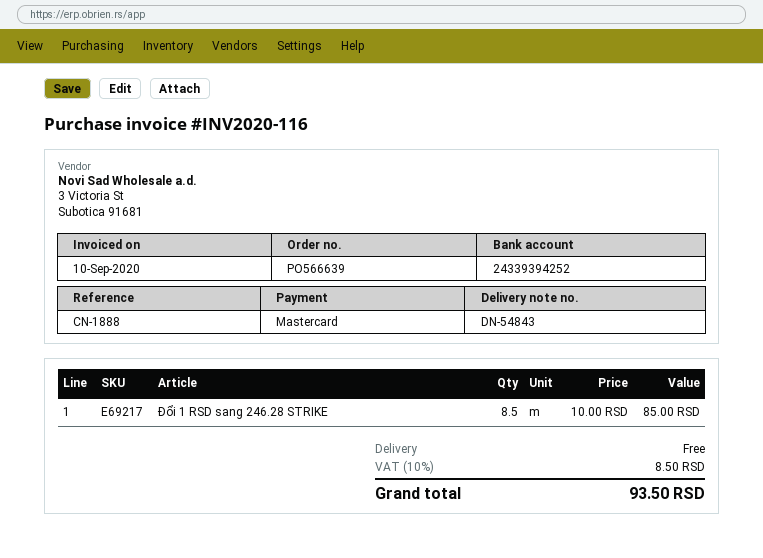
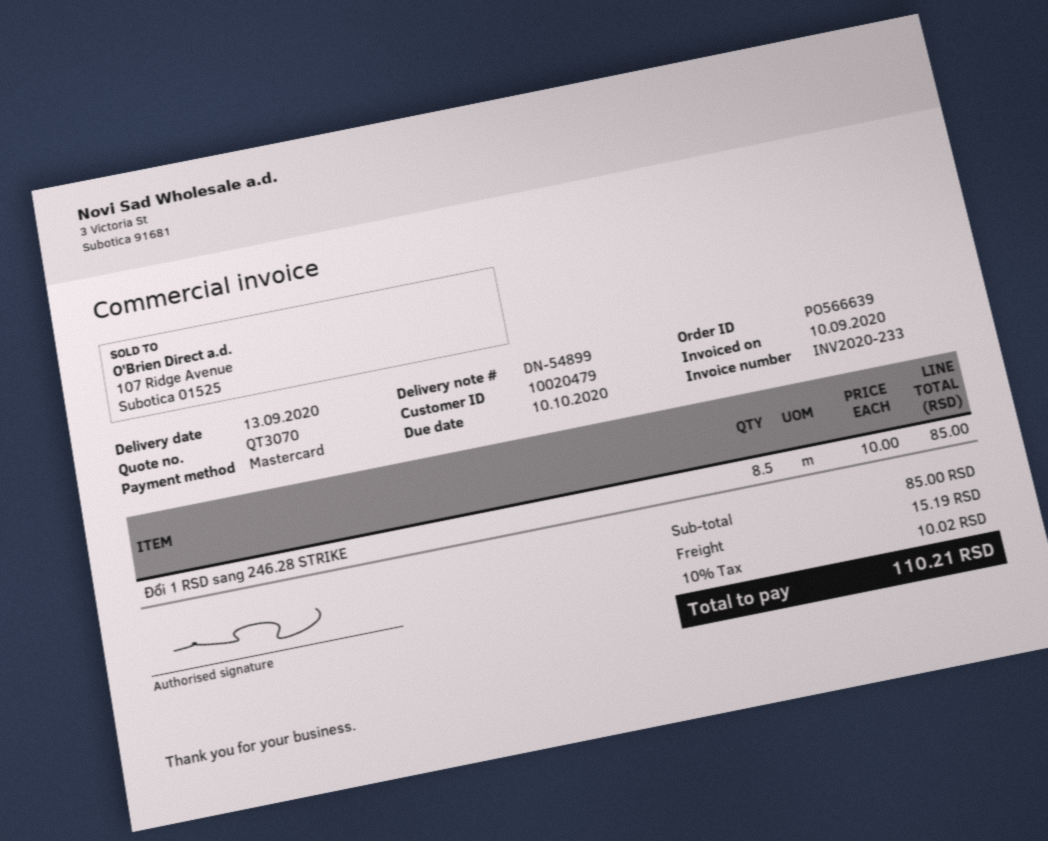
delivery note number: DN-54843 -> DN-54899
invoice number: INV2020-116 -> INV2020-233
shipping: 0.00 -> 15.19
tax: 10% = 8.50 -> 10% = 10.02
total: 93.50 -> 110.21

